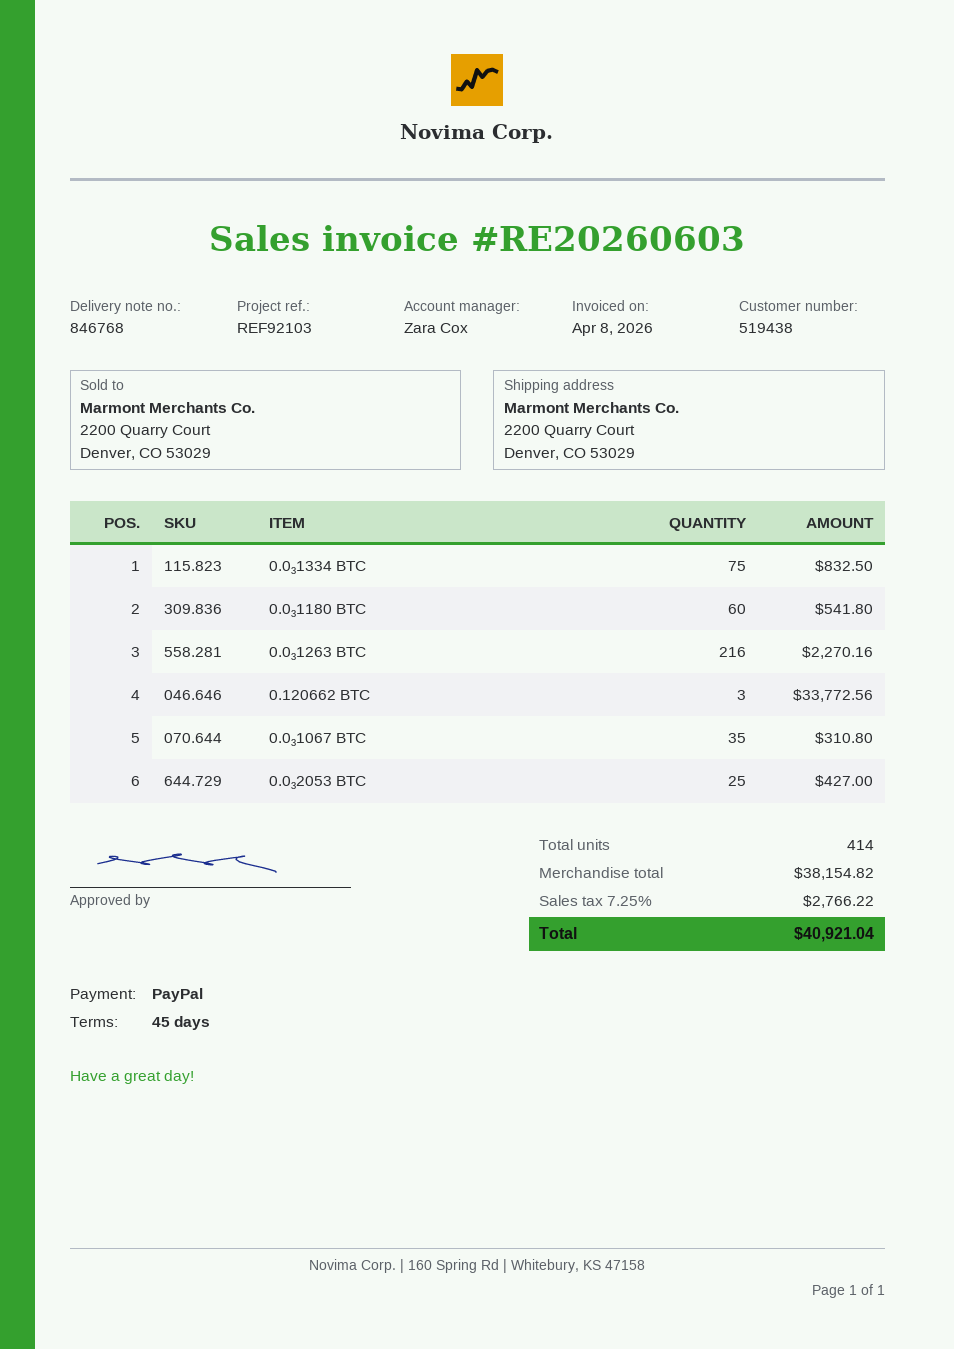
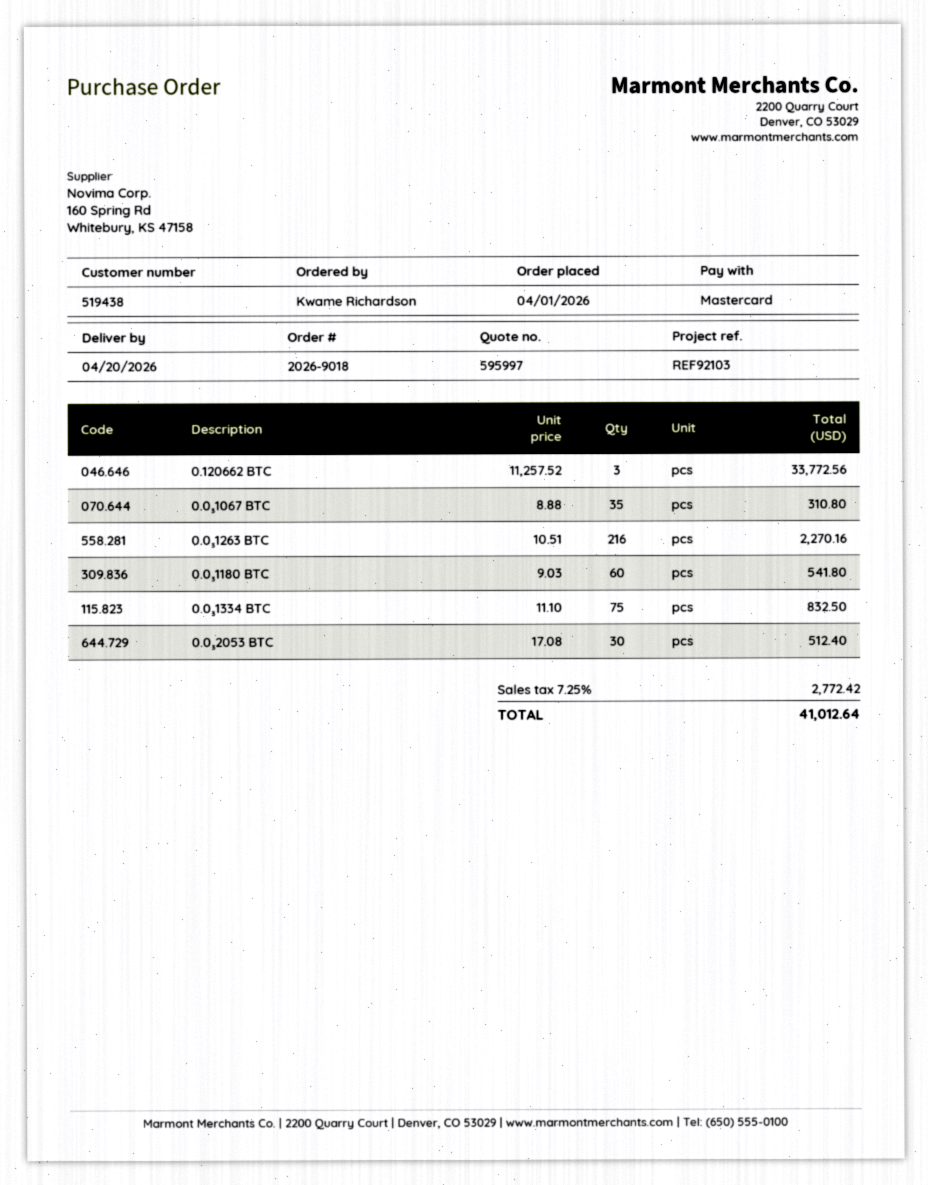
payment method: PayPal -> Mastercard
0.0₃2053 BTC: 25 for 427.00 -> 30 for 512.40
tax: 7.25% = 2766.22 -> 7.25% = 2772.42
total: 40921.04 -> 41012.64

